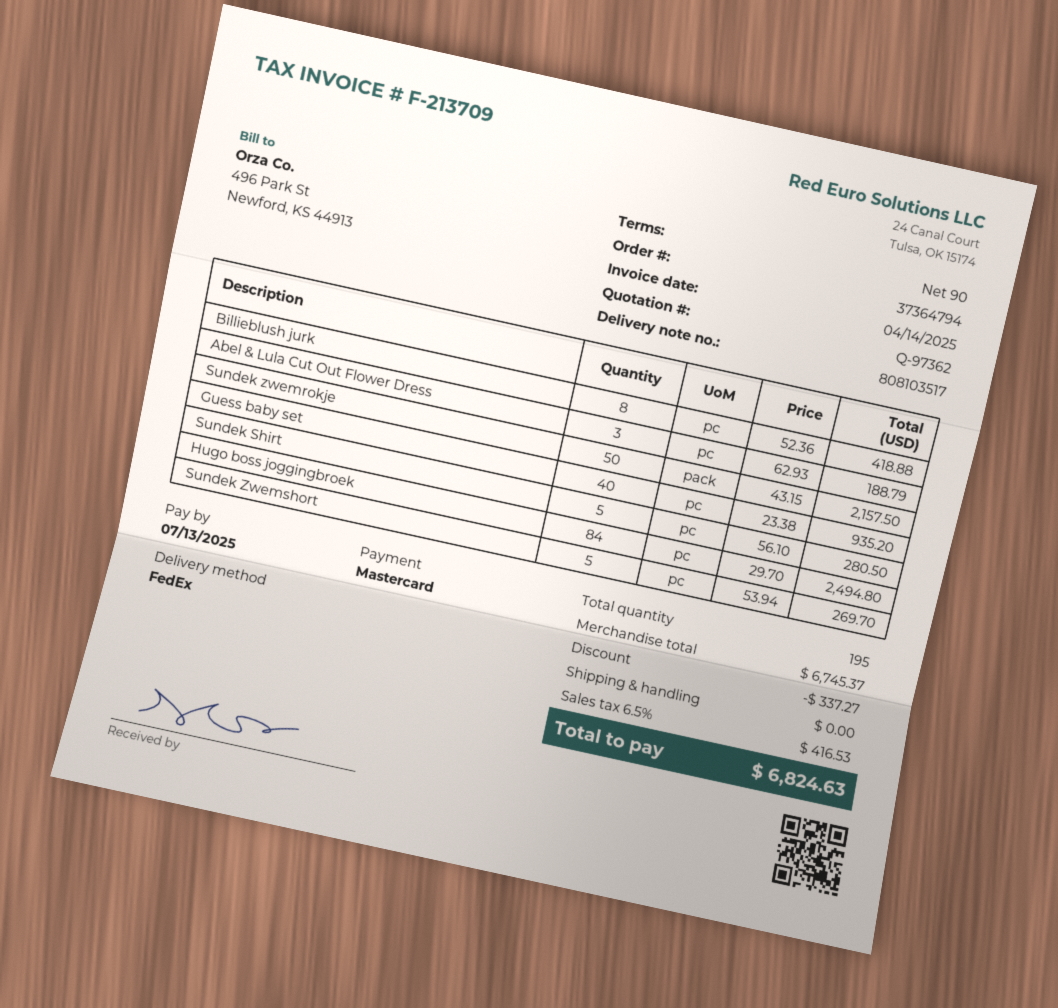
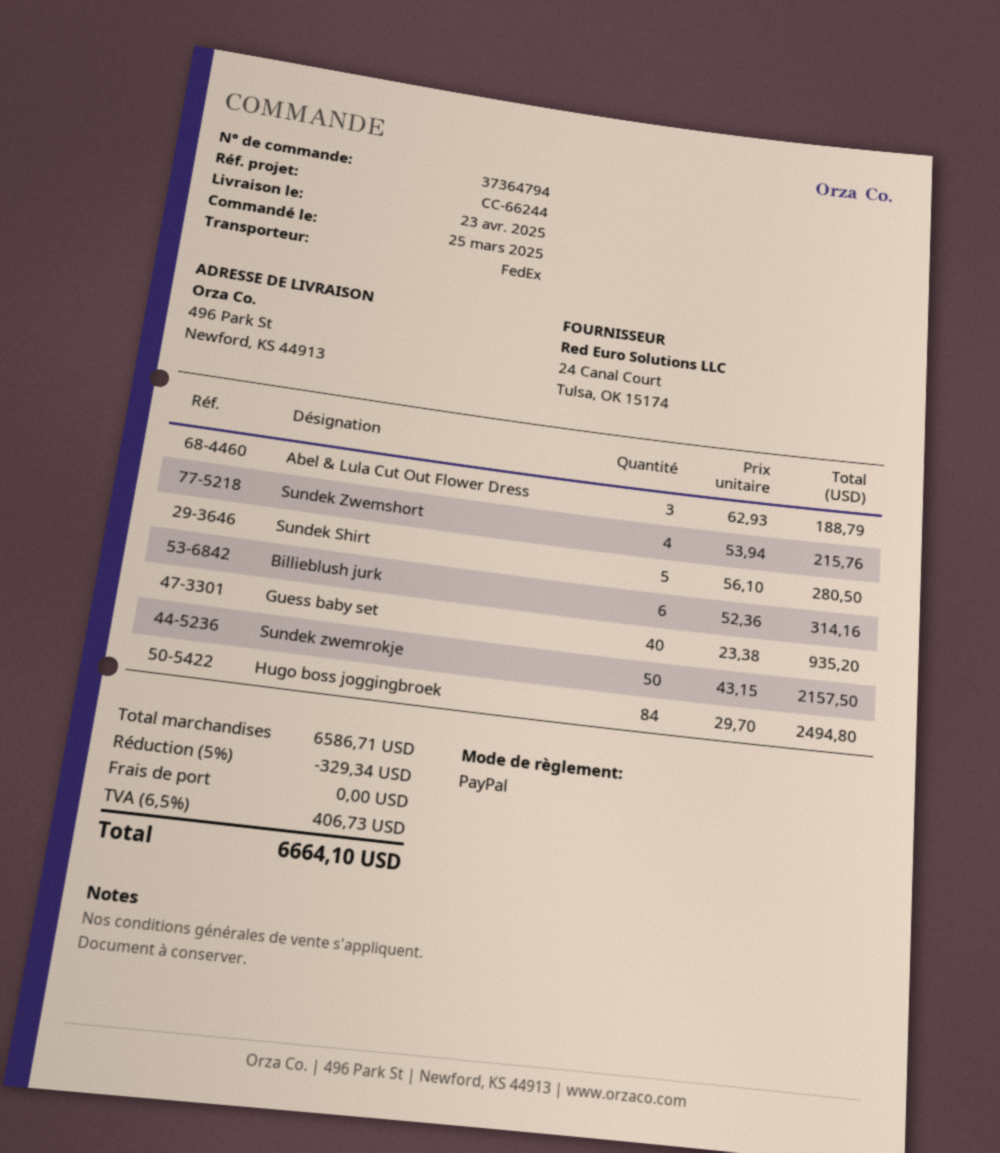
payment method: Mastercard -> PayPal
Billieblush jurk: 8 x 52.36 = 418.88 -> 6 x 52.36 = 314.16
Sundek Zwemshort: 5 x 53.94 = 269.70 -> 4 x 53.94 = 215.76
subtotal: 6745.37 -> 6586.71
discount: 337.27 -> 329.34
tax: 6.5% = 416.53 -> 6.5% = 406.73
total: 6824.63 -> 6664.10

